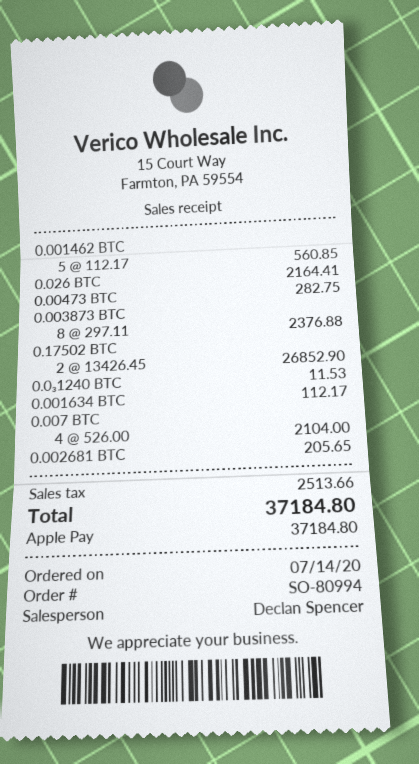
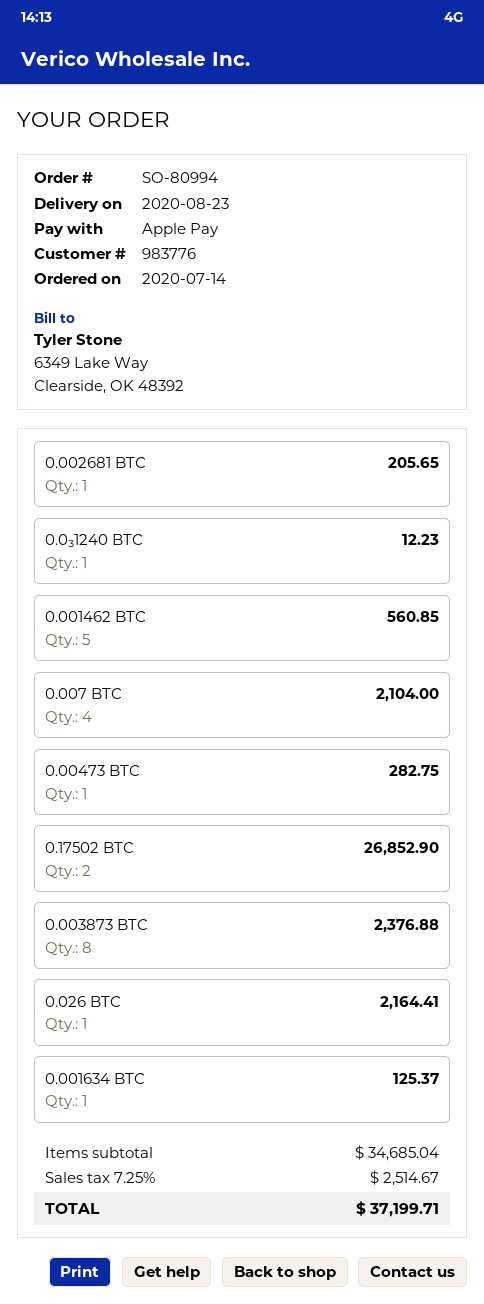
0.0₃1240 BTC: 1 for 11.53 -> 1 for 12.23
0.001634 BTC: 1 for 112.17 -> 1 for 125.37
tax: 2513.66 -> 2514.67
total: 37184.80 -> 37199.71

